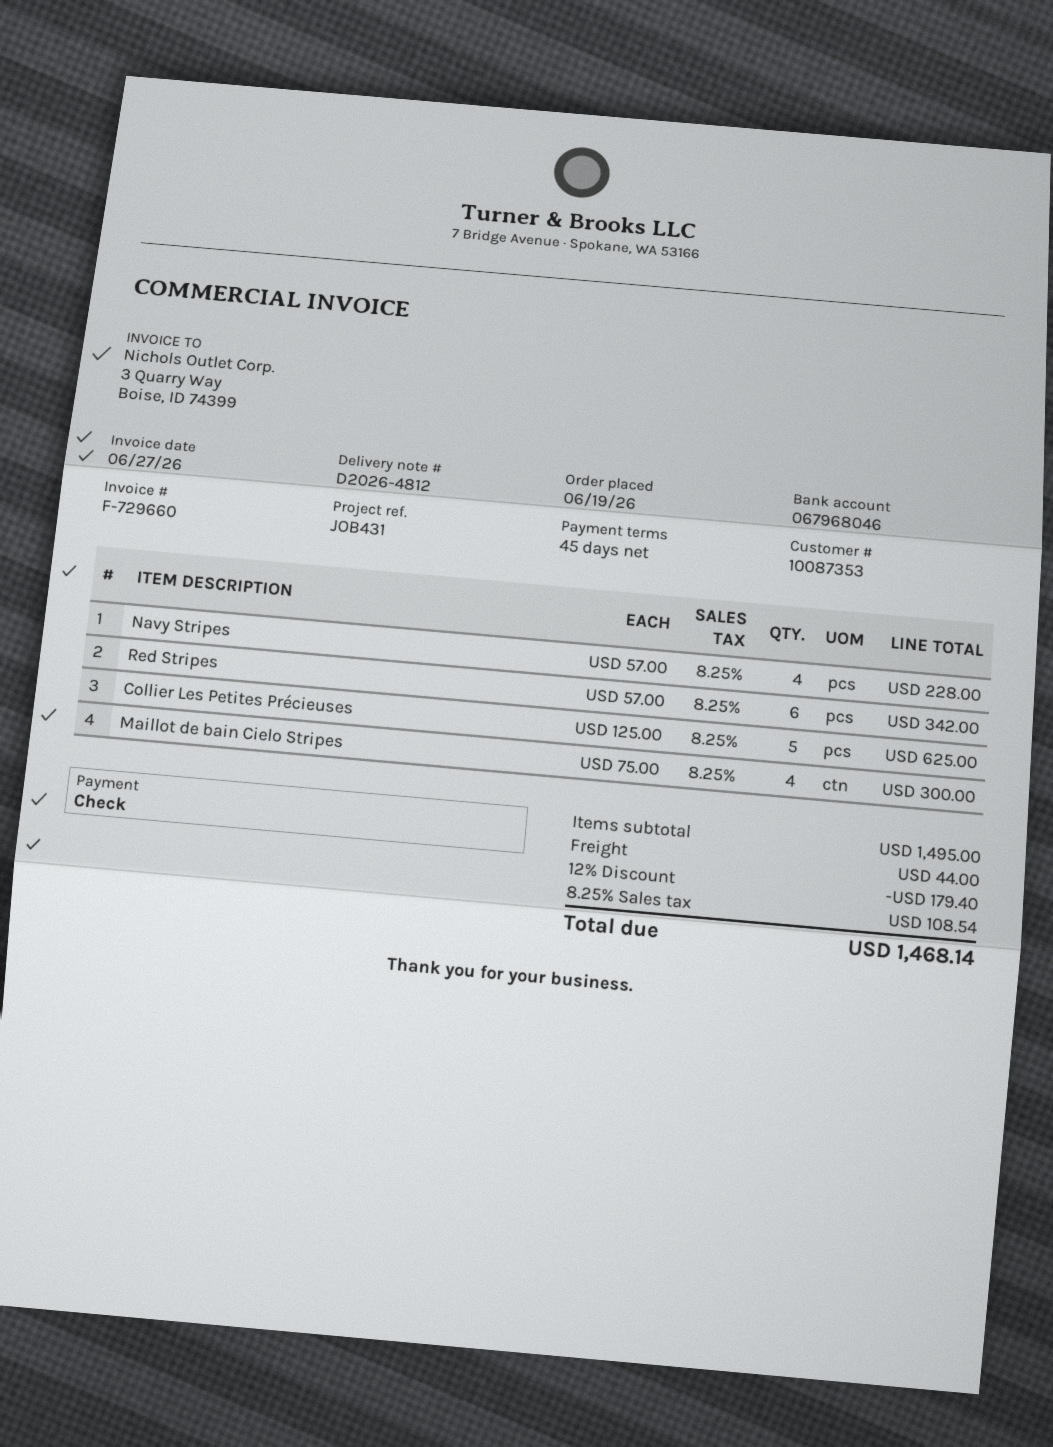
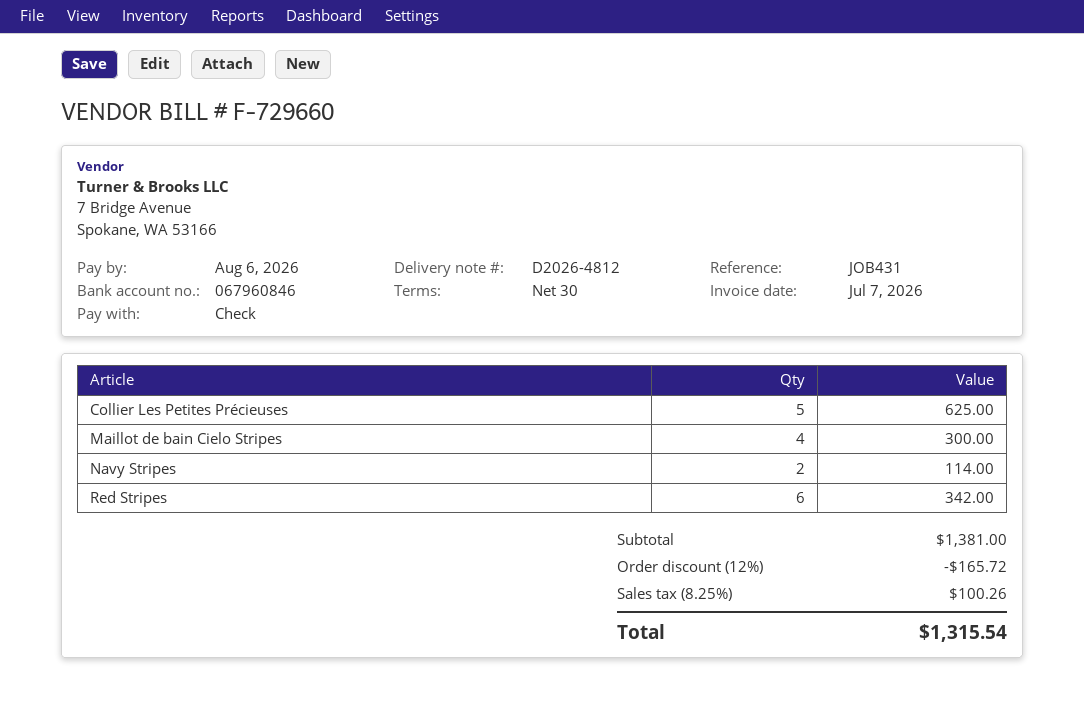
invoice date: 2026-06-27 -> 2026-07-07
payment terms: 45 days -> 30 days
bank account: 067968046 -> 067960846
Navy Stripes: 4 for 228.00 -> 2 for 114.00
subtotal: 1495.00 -> 1381.00
discount: 12% = 179.40 -> 12% = 165.72
shipping: 44.00 -> none
tax: 8.25% = 108.54 -> 8.25% = 100.26
total: 1468.14 -> 1315.54

